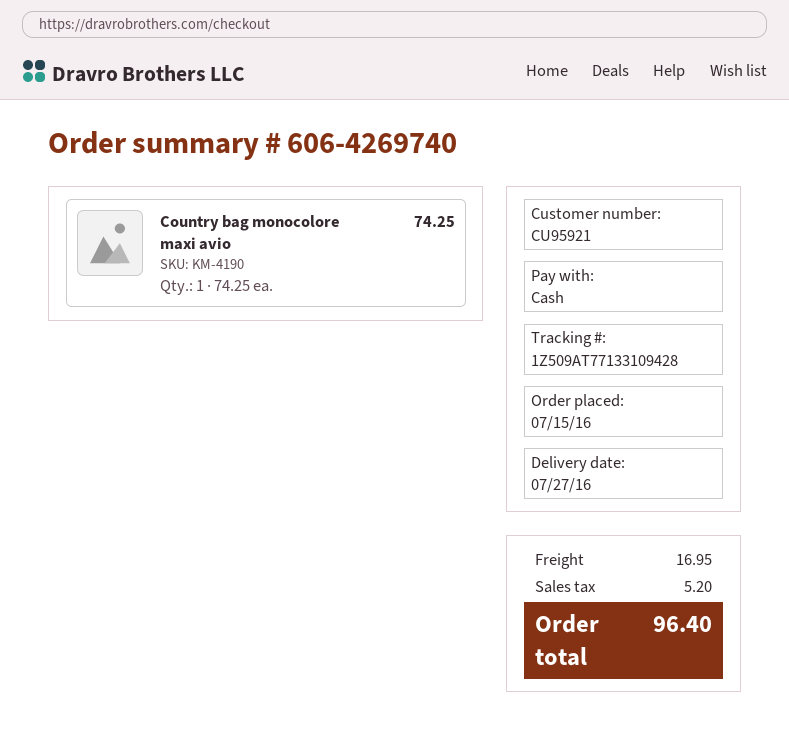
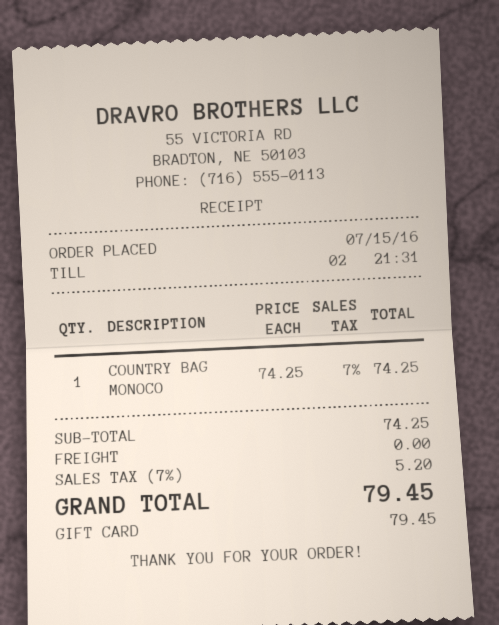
payment method: cash -> gift card
shipping: 16.95 -> 0.00
total: 96.40 -> 79.45

